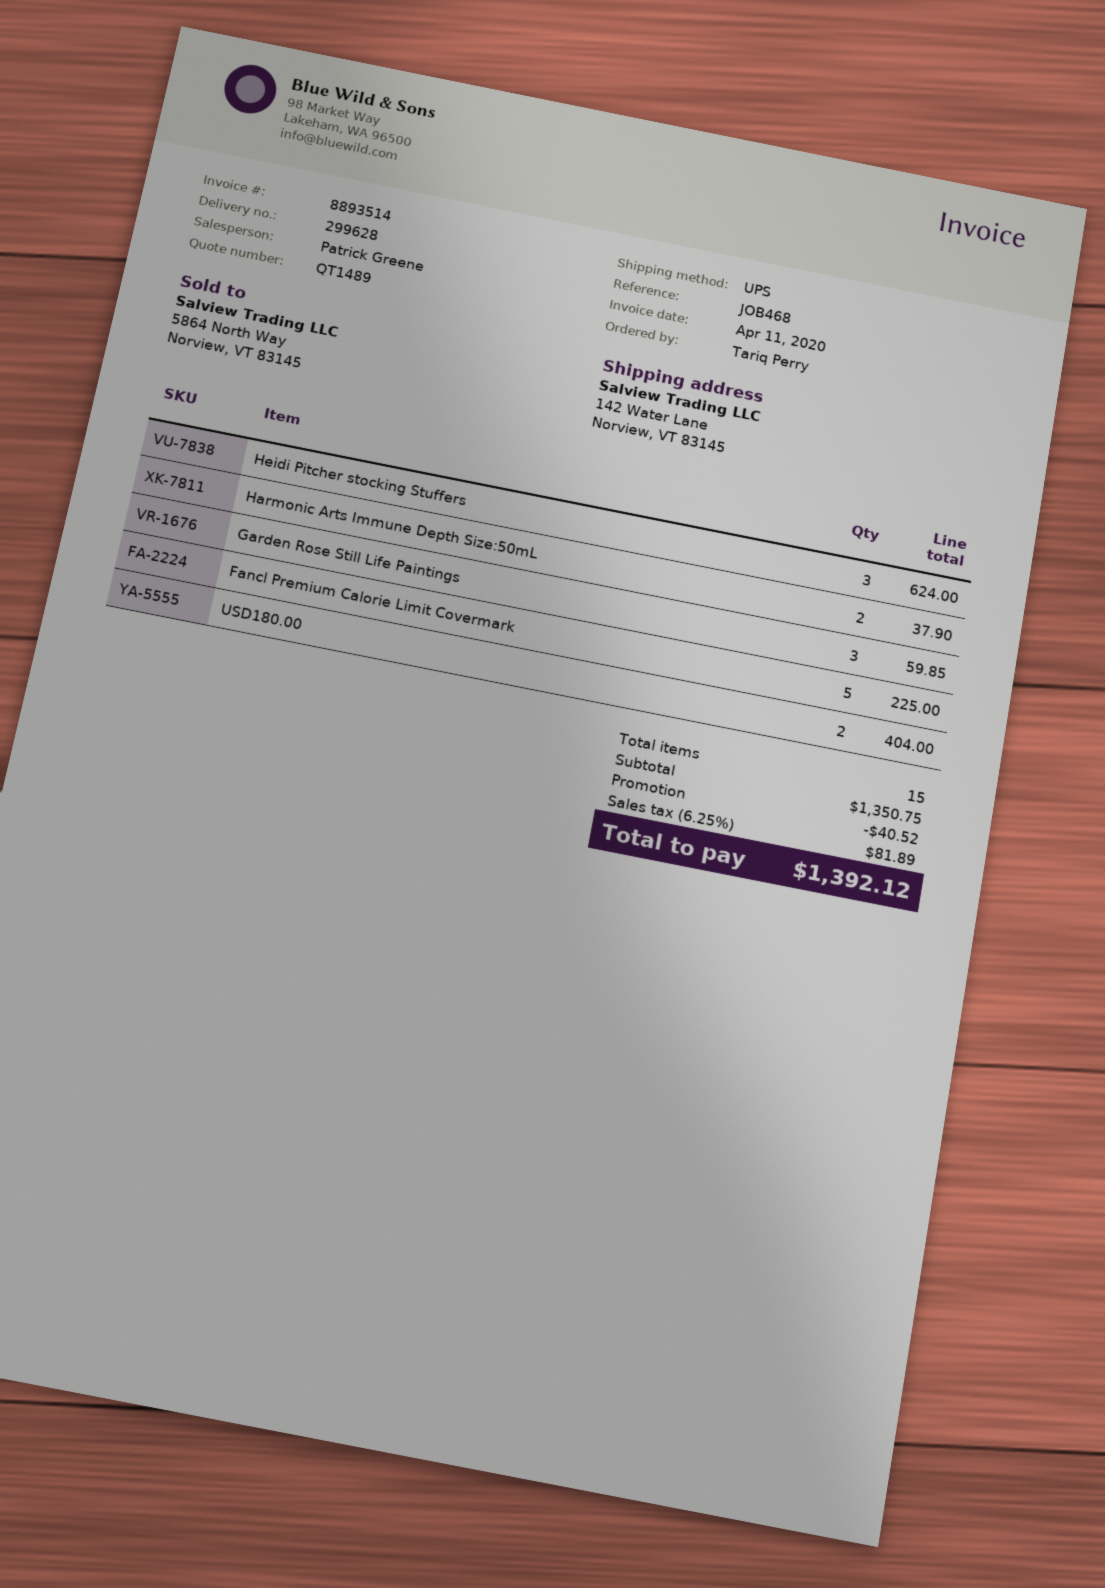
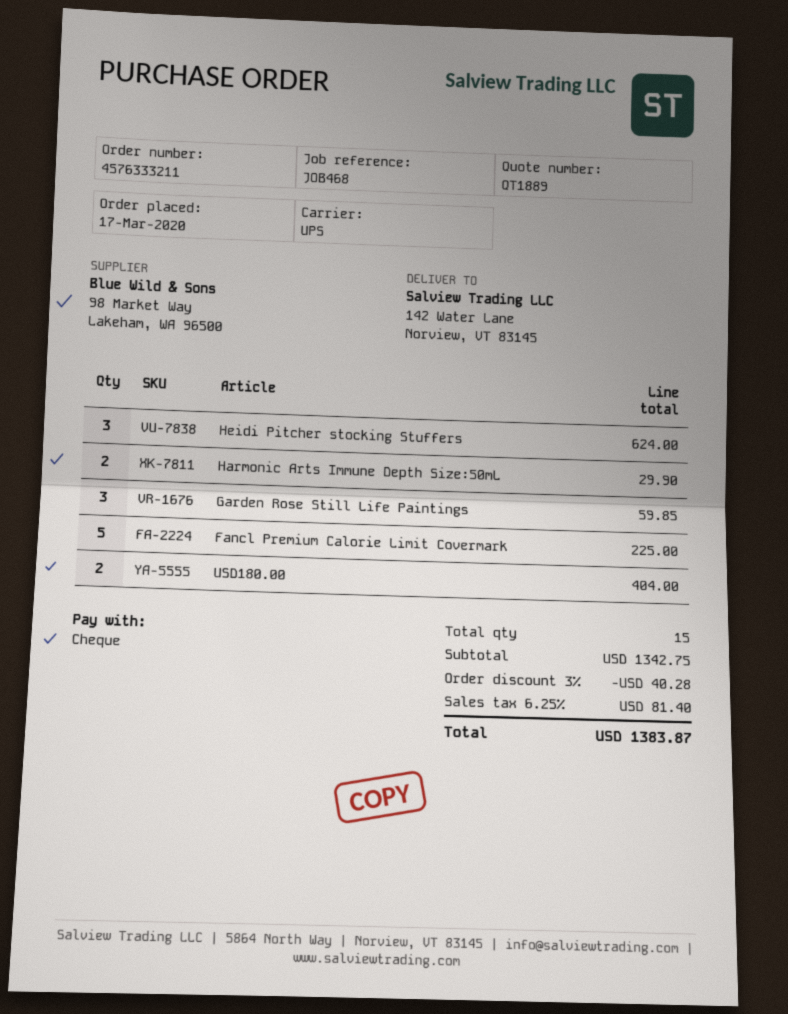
quote number: QT1489 -> QT1889
Harmonic Arts Immune Depth Size:50mL: 2 for 37.90 -> 2 for 29.90
subtotal: 1350.75 -> 1342.75
discount: 40.52 -> 40.28
tax: 6.25% = 81.89 -> 6.25% = 81.40
total: 1392.12 -> 1383.87

